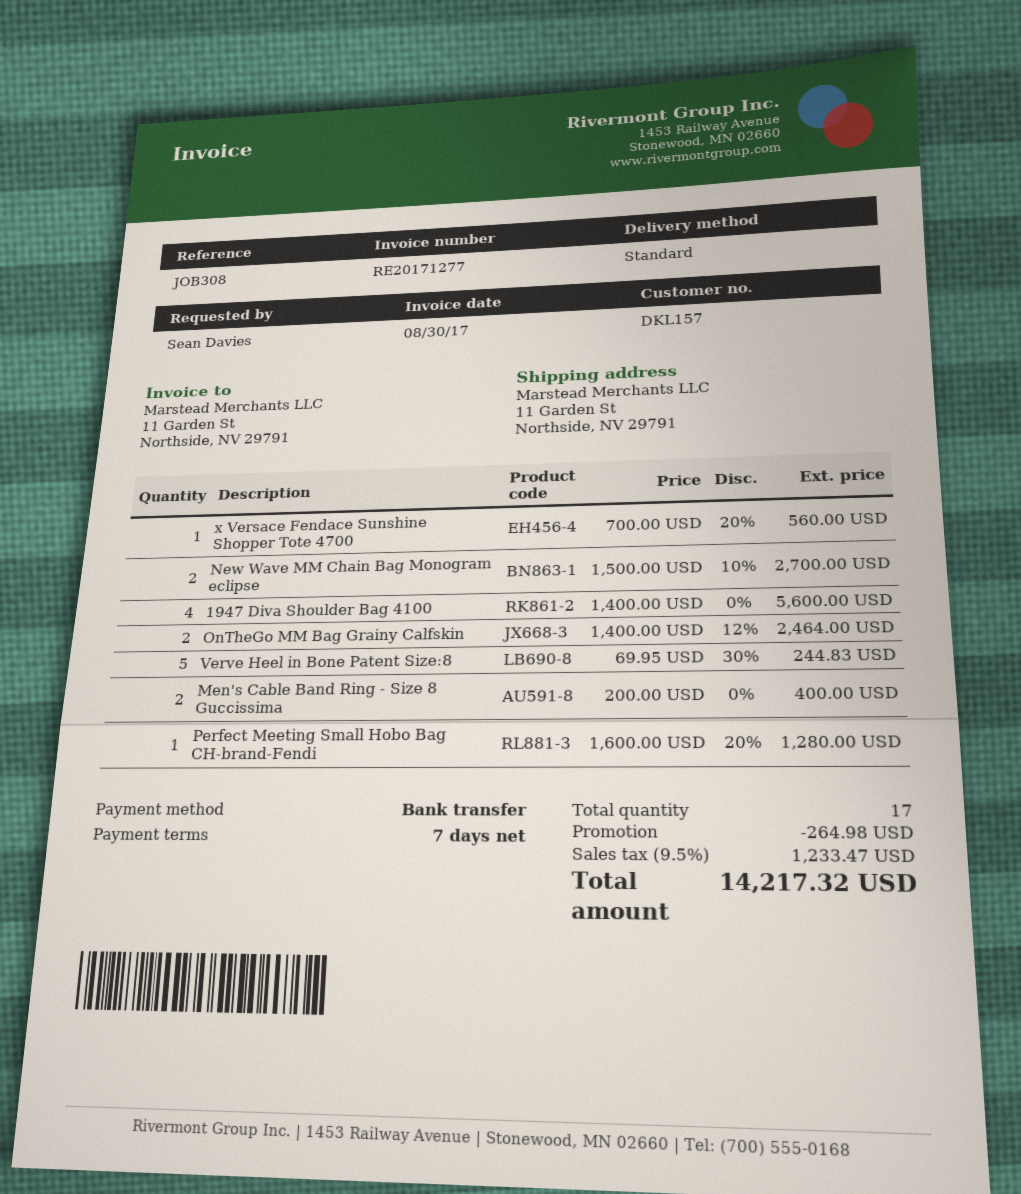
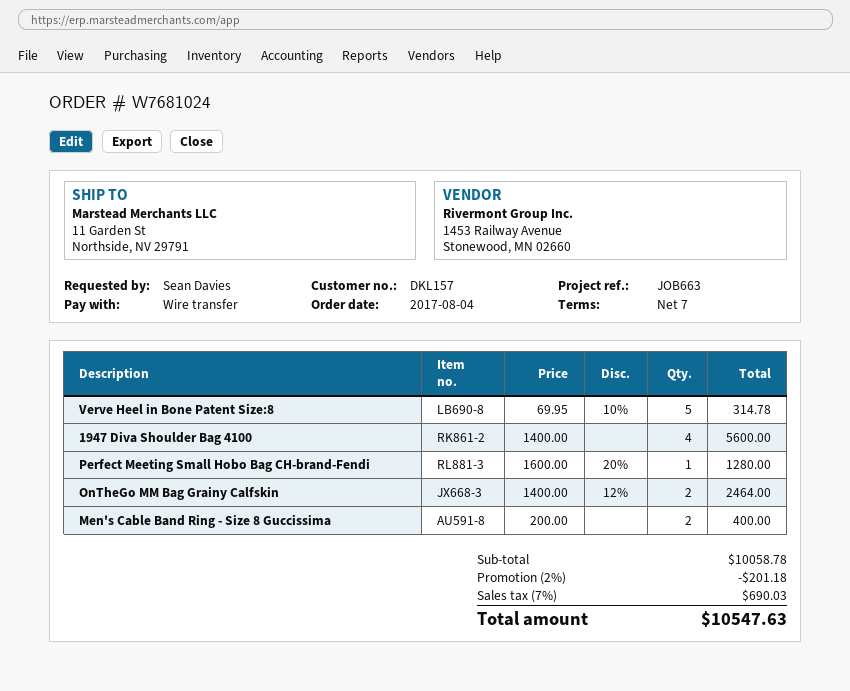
reference: JOB308 -> JOB663
x Versace Fendace Sunshine Shopper Tote 4700: 1 x 700.00 - 20% = 560.00 -> none
New Wave MM Chain Bag Monogram eclipse: 2 x 1500.00 - 10% = 2700.00 -> none
Verve Heel in Bone Patent Size:8: 5 x 69.95 - 30% = 244.83 -> 5 x 69.95 - 10% = 314.78
discount: 264.98 -> 201.18
tax: 9.5% = 1233.47 -> 7% = 690.03
total: 14217.32 -> 10547.63

